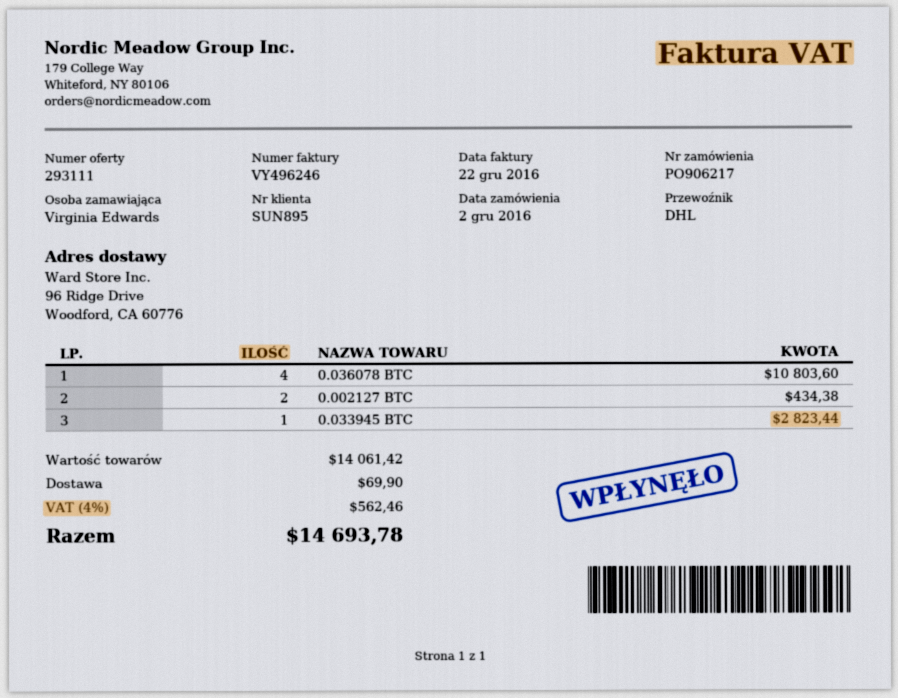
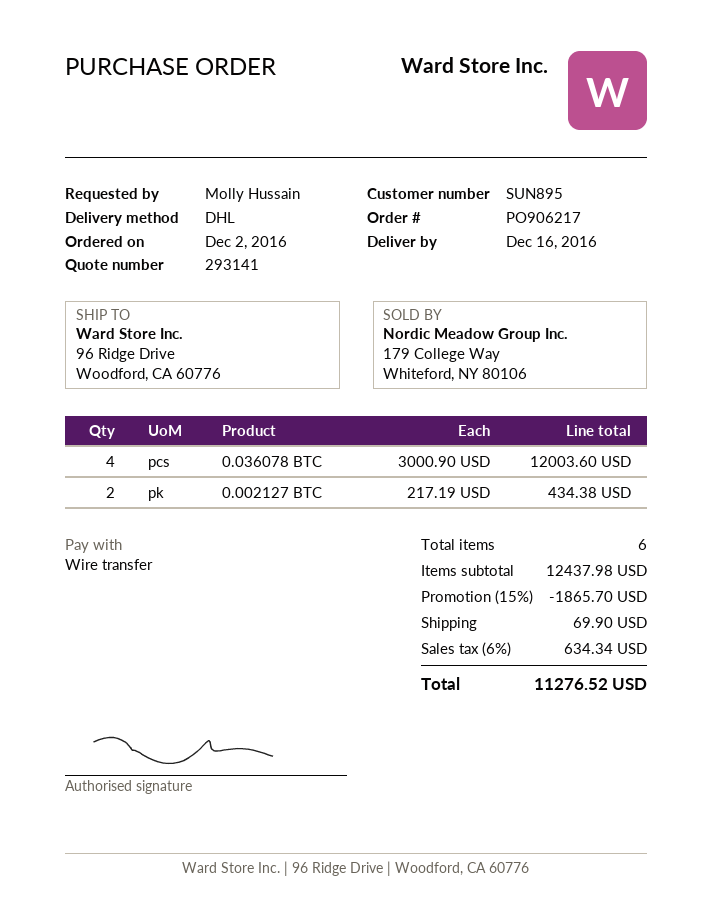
quote number: 293111 -> 293141
ordered by: Virginia Edwards -> Molly Hussain
0.036078 BTC: 4 for 10803.60 -> 4 for 12003.60
0.033945 BTC: 1 for 2823.44 -> none
subtotal: 14061.42 -> 12437.98
discount: none -> 15% = 1865.70
tax: 4% = 562.46 -> 6% = 634.34
total: 14693.78 -> 11276.52

